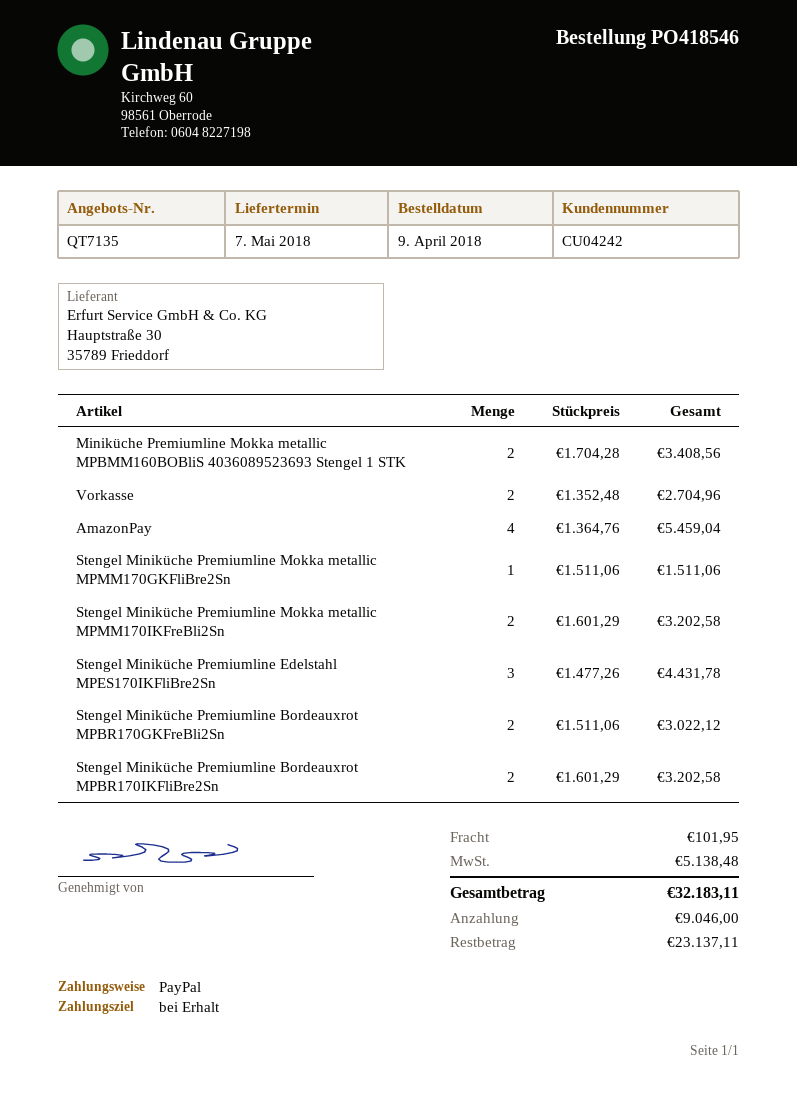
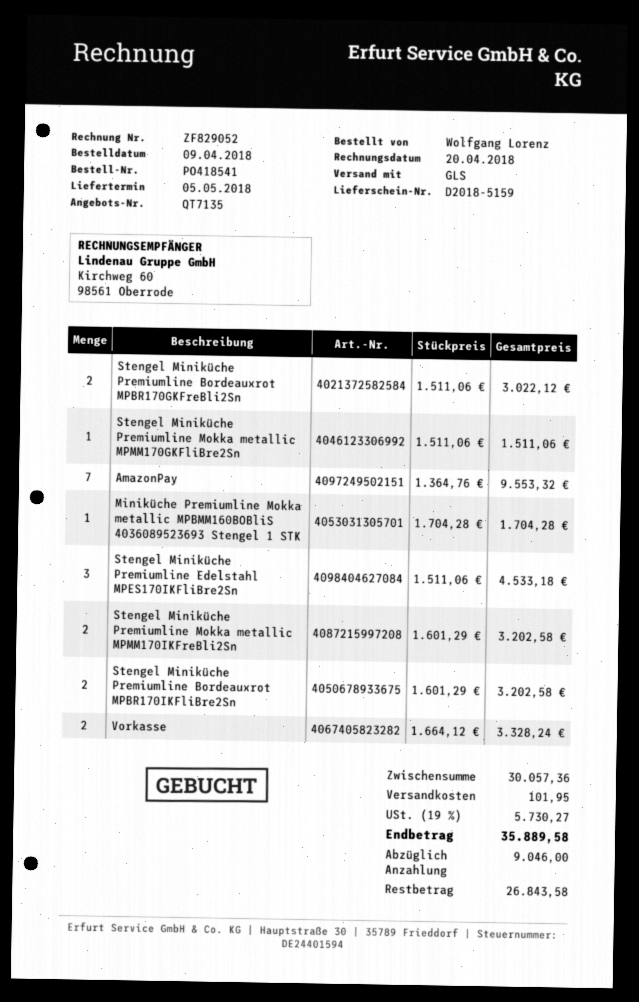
order number: PO418546 -> PO418541
delivery date: 2018-05-07 -> 2018-05-05
Miniküche Premiumline Mokka metallic MPBMM160BOBliS 4036089523693 Stengel 1 STK: 2 x 1704.28 = 3408.56 -> 1 x 1704.28 = 1704.28
Vorkasse: 2 x 1352.48 = 2704.96 -> 2 x 1664.12 = 3328.24
AmazonPay: 4 x 1364.76 = 5459.04 -> 7 x 1364.76 = 9553.32
Stengel Miniküche Premiumline Edelstahl MPES170IKFliBre2Sn: 3 x 1477.26 = 4431.78 -> 3 x 1511.06 = 4533.18
tax: 5138.48 -> 5730.27
total: 32183.11 -> 35889.58
balance: 23137.11 -> 26843.58

